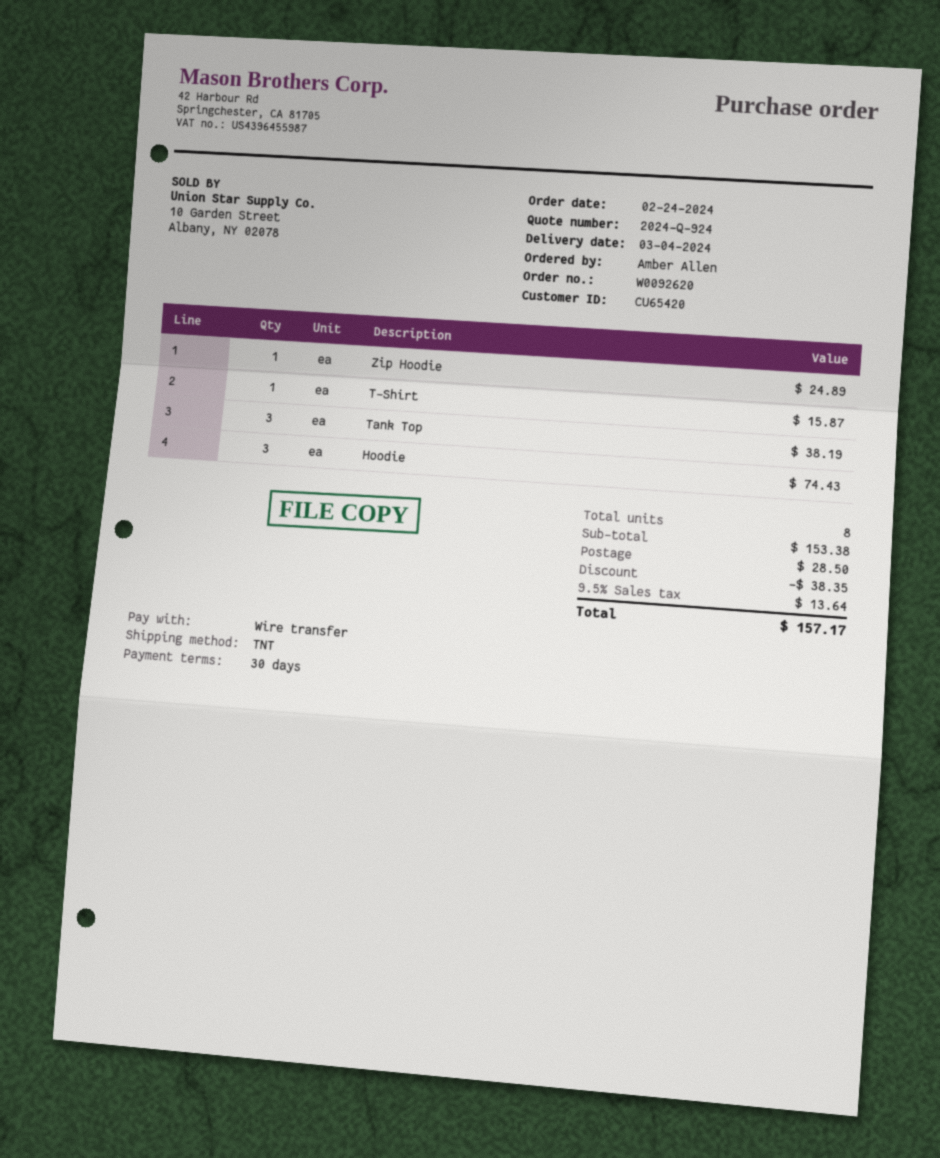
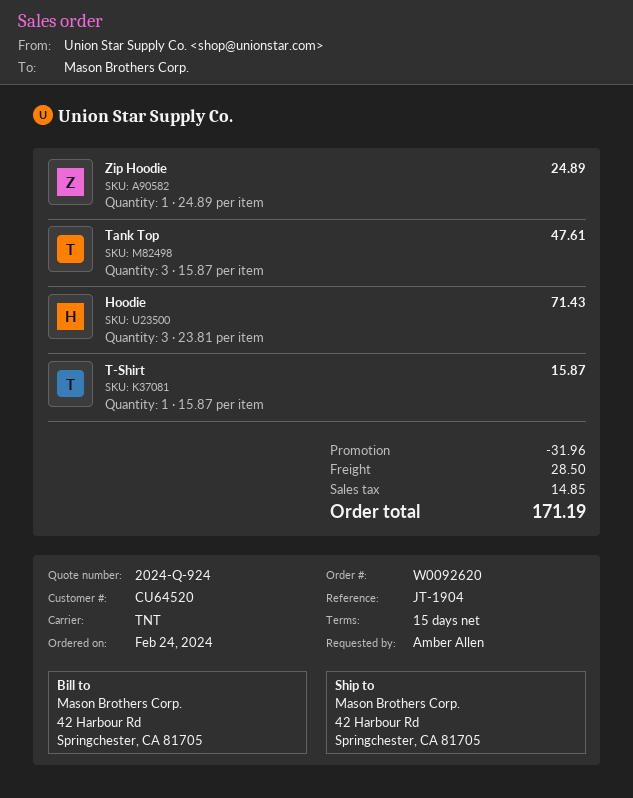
payment terms: 30 days -> 15 days
customer number: CU65420 -> CU64520
Tank Top: 3 for 38.19 -> 3 for 47.61
Hoodie: 3 for 74.43 -> 3 for 71.43
discount: 38.35 -> 31.96
tax: 13.64 -> 14.85
total: 157.17 -> 171.19

